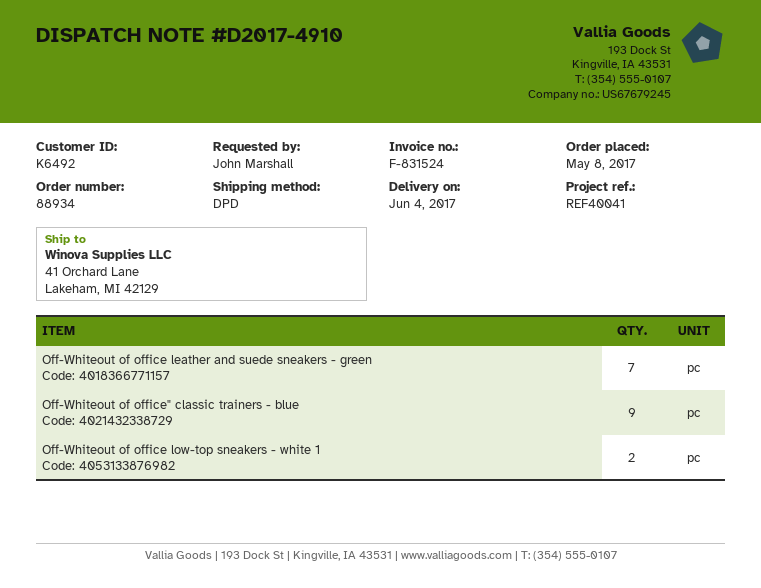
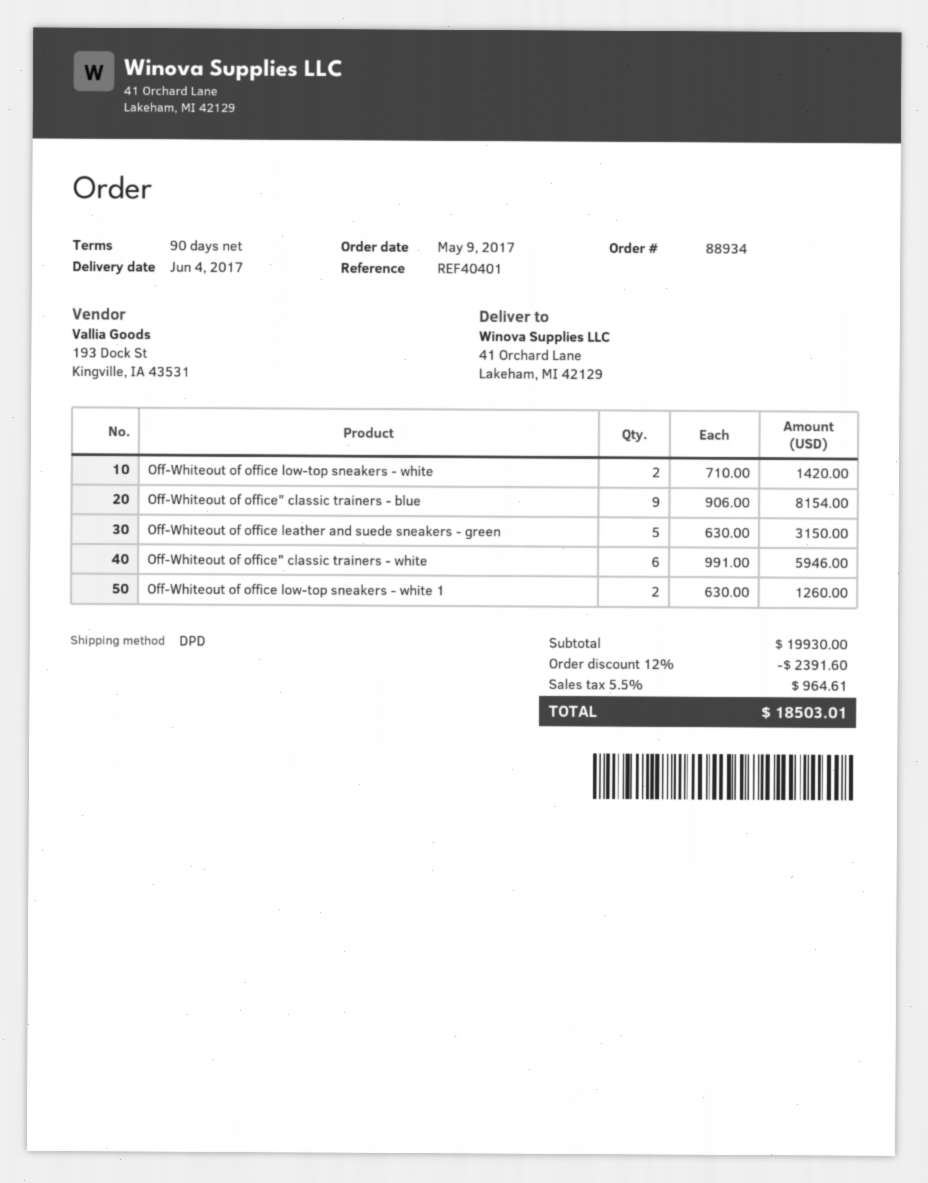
order date: 2017-05-08 -> 2017-05-09
reference: REF40041 -> REF40401
Off-Whiteout of office leather and suede sneakers - green: 7 -> 5
Off-Whiteout of office low-top sneakers - white: none -> 2
Off-Whiteout of office" classic trainers - white: none -> 6

